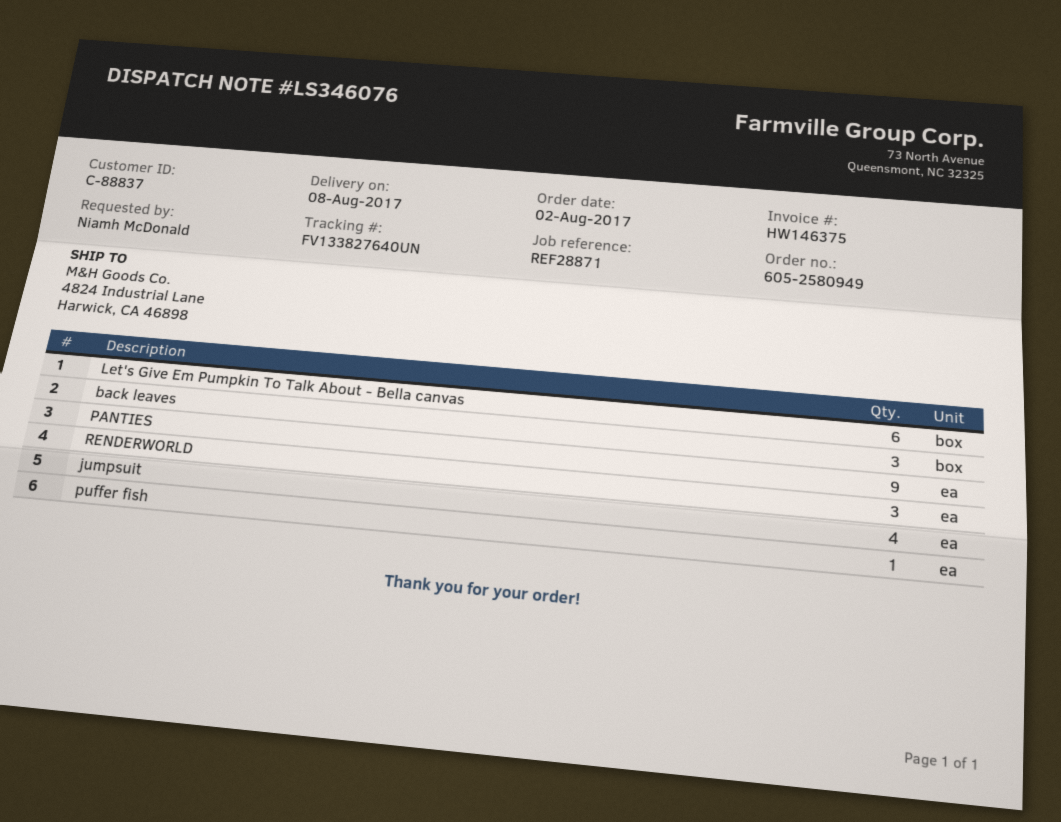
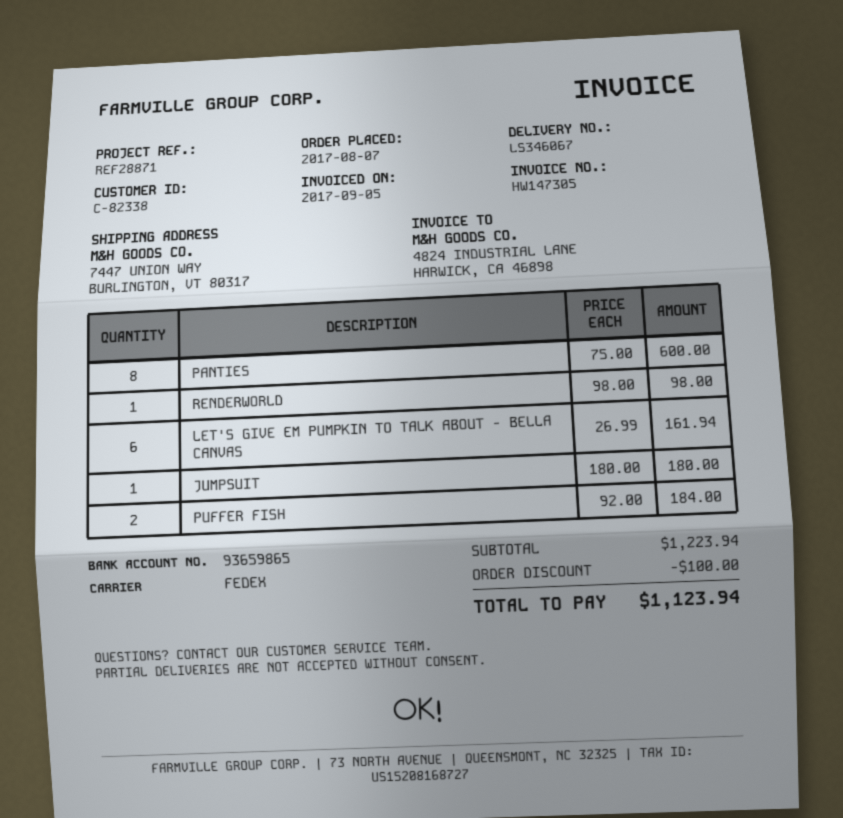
order date: 2017-08-02 -> 2017-08-07
delivery note number: LS346076 -> LS346067
invoice number: HW146375 -> HW147305
customer number: C-88837 -> C-82338
ship to: 4824 Industrial Lane, Harwick, CA 46898 -> 7447 UNION WAY, BURLINGTON, VT 80317
back leaves: 3 -> none
PANTIES: 9 -> 8
RENDERWORLD: 3 -> 1
jumpsuit: 4 -> 1
puffer fish: 1 -> 2

